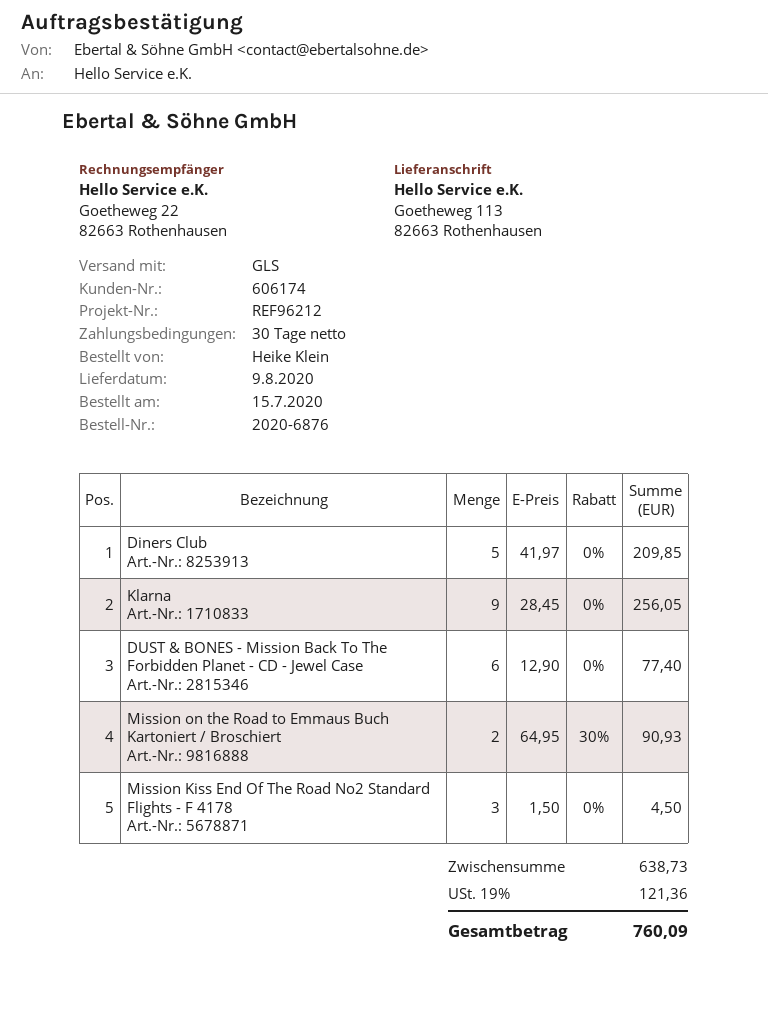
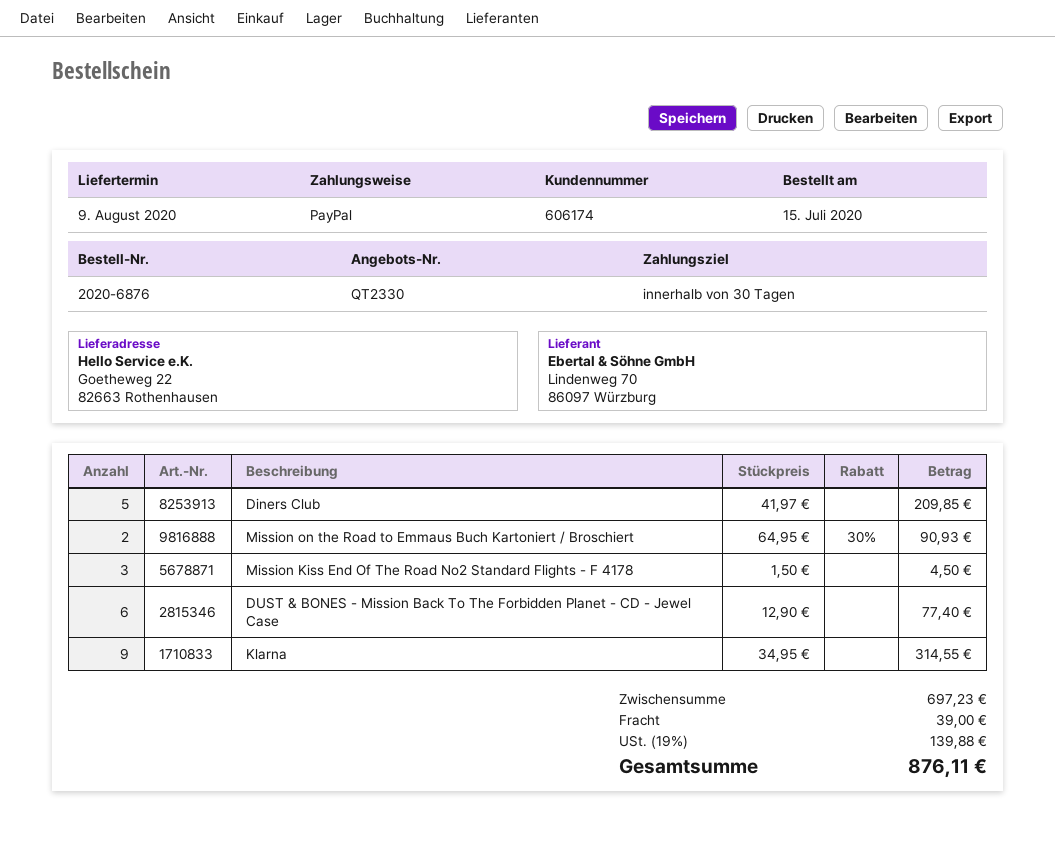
ship to: Goetheweg 113, 82663 Rothenhausen -> Goetheweg 22, 82663 Rothenhausen
Klarna: 9 x 28.45 = 256.05 -> 9 x 34.95 = 314.55
subtotal: 638.73 -> 697.23
shipping: none -> 39.00
tax: 19% = 121.36 -> 19% = 139.88
total: 760.09 -> 876.11

